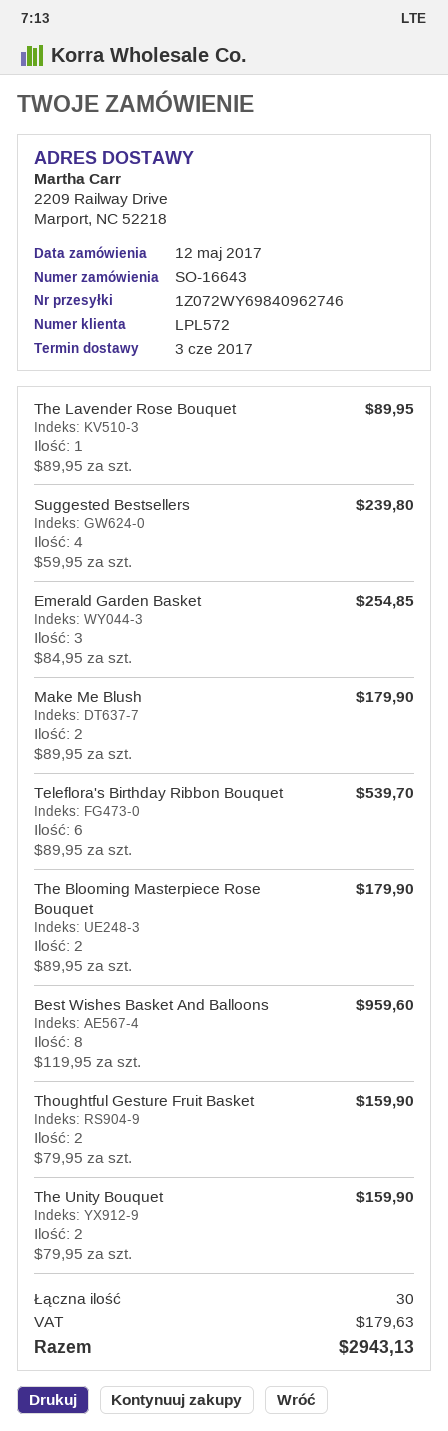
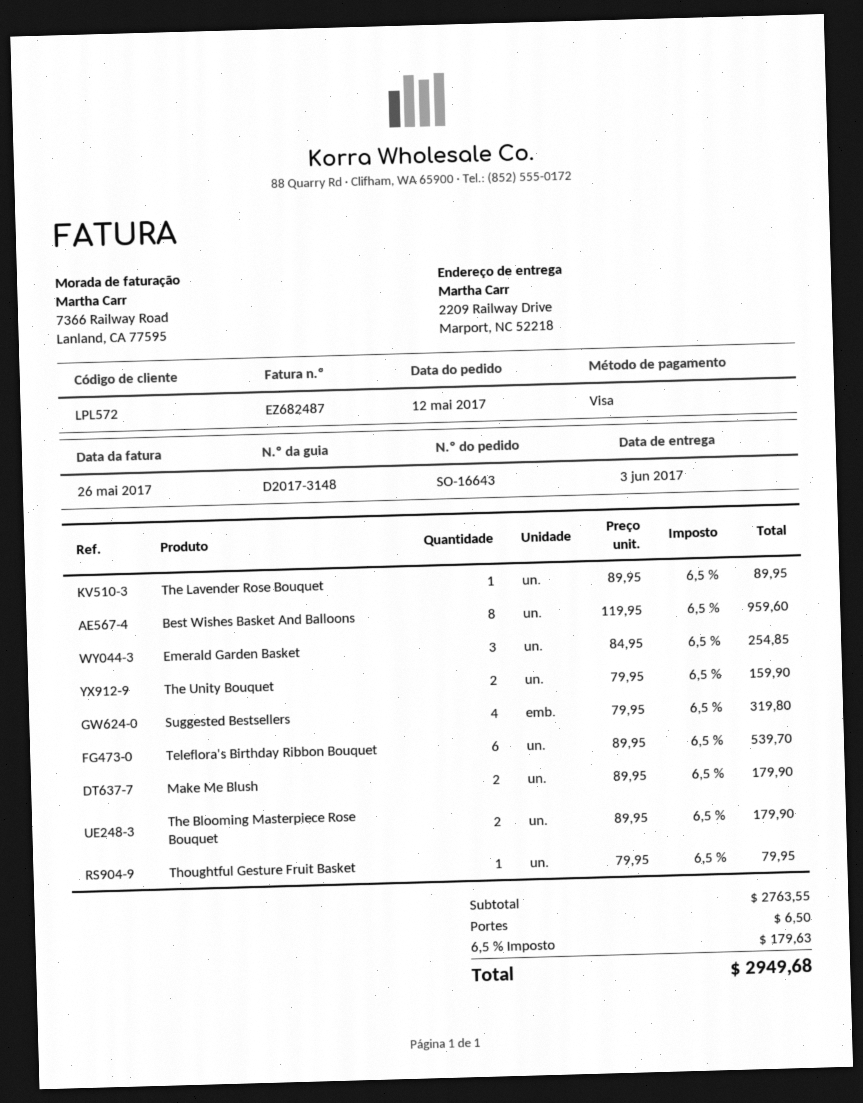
Suggested Bestsellers: 4 x 59.95 = 239.80 -> 4 x 79.95 = 319.80
Thoughtful Gesture Fruit Basket: 2 x 79.95 = 159.90 -> 1 x 79.95 = 79.95
shipping: none -> 6.50
total: 2943.13 -> 2949.68

